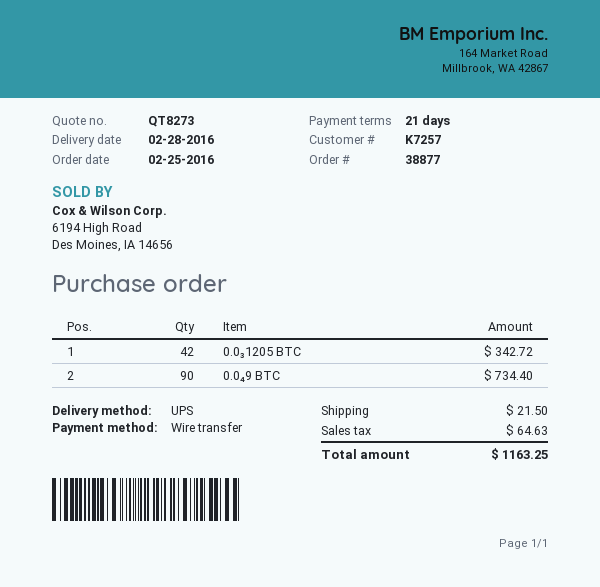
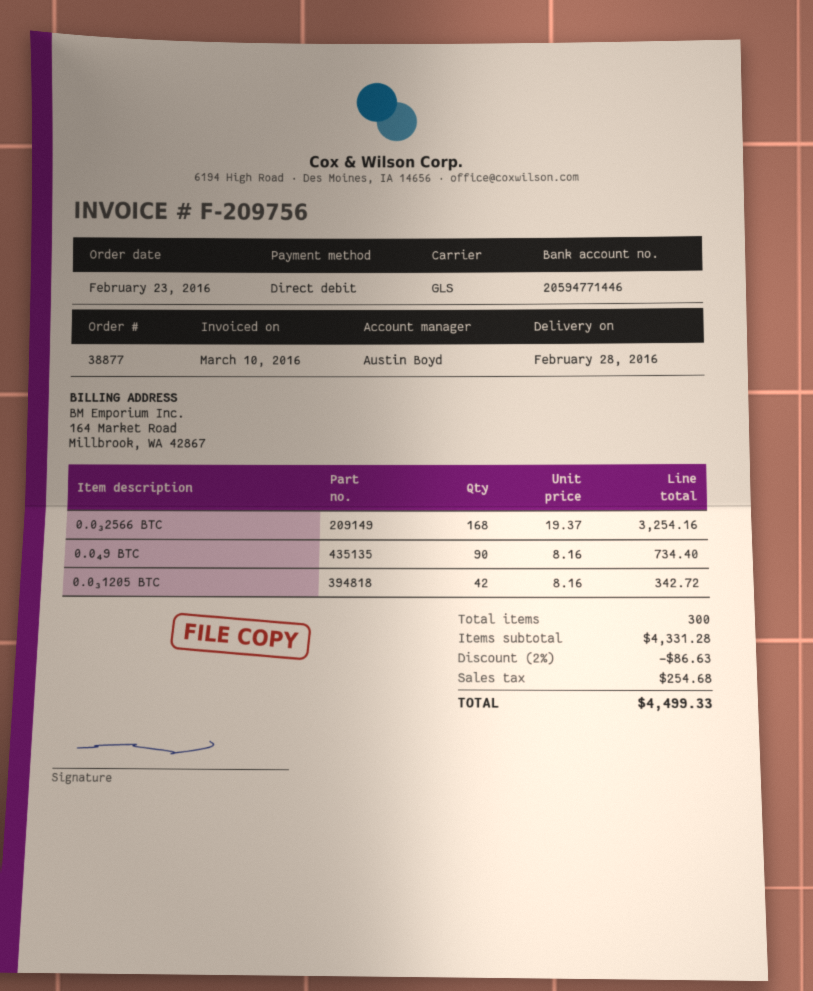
order date: 2016-02-25 -> 2016-02-23
payment method: bank transfer -> direct debit
shipping method: UPS -> GLS
0.0₃2566 BTC: none -> 168 for 3254.16
discount: none -> 2% = 86.63
shipping: 21.50 -> none
tax: 64.63 -> 254.68
total: 1163.25 -> 4499.33

